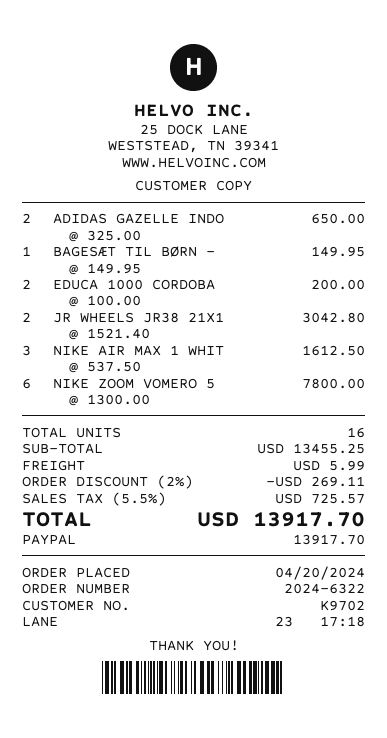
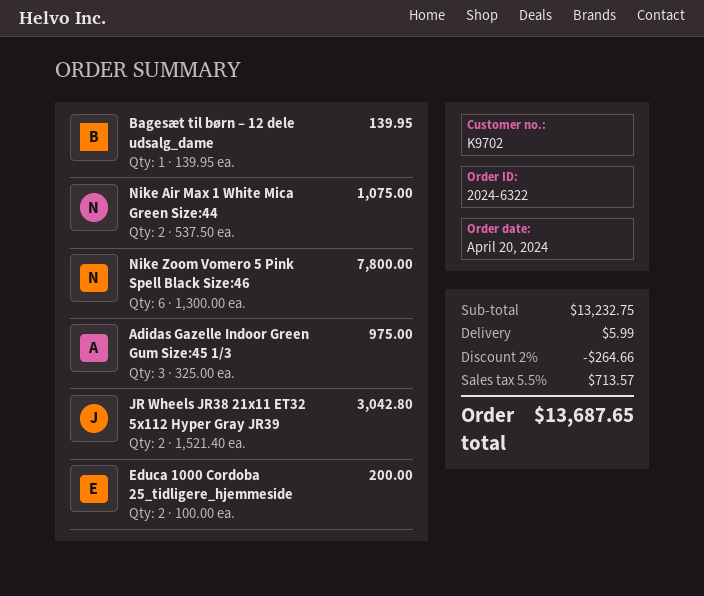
ADIDAS GAZELLE INDO: 2 x 325.00 = 650.00 -> 3 x 325.00 = 975.00
BAGESÆT TIL BØRN –: 1 x 149.95 = 149.95 -> 1 x 139.95 = 139.95
NIKE AIR MAX 1 WHIT: 3 x 537.50 = 1612.50 -> 2 x 537.50 = 1075.00
subtotal: 13455.25 -> 13232.75
discount: 2% = 269.11 -> 2% = 264.66
tax: 5.5% = 725.57 -> 5.5% = 713.57
total: 13917.70 -> 13687.65

